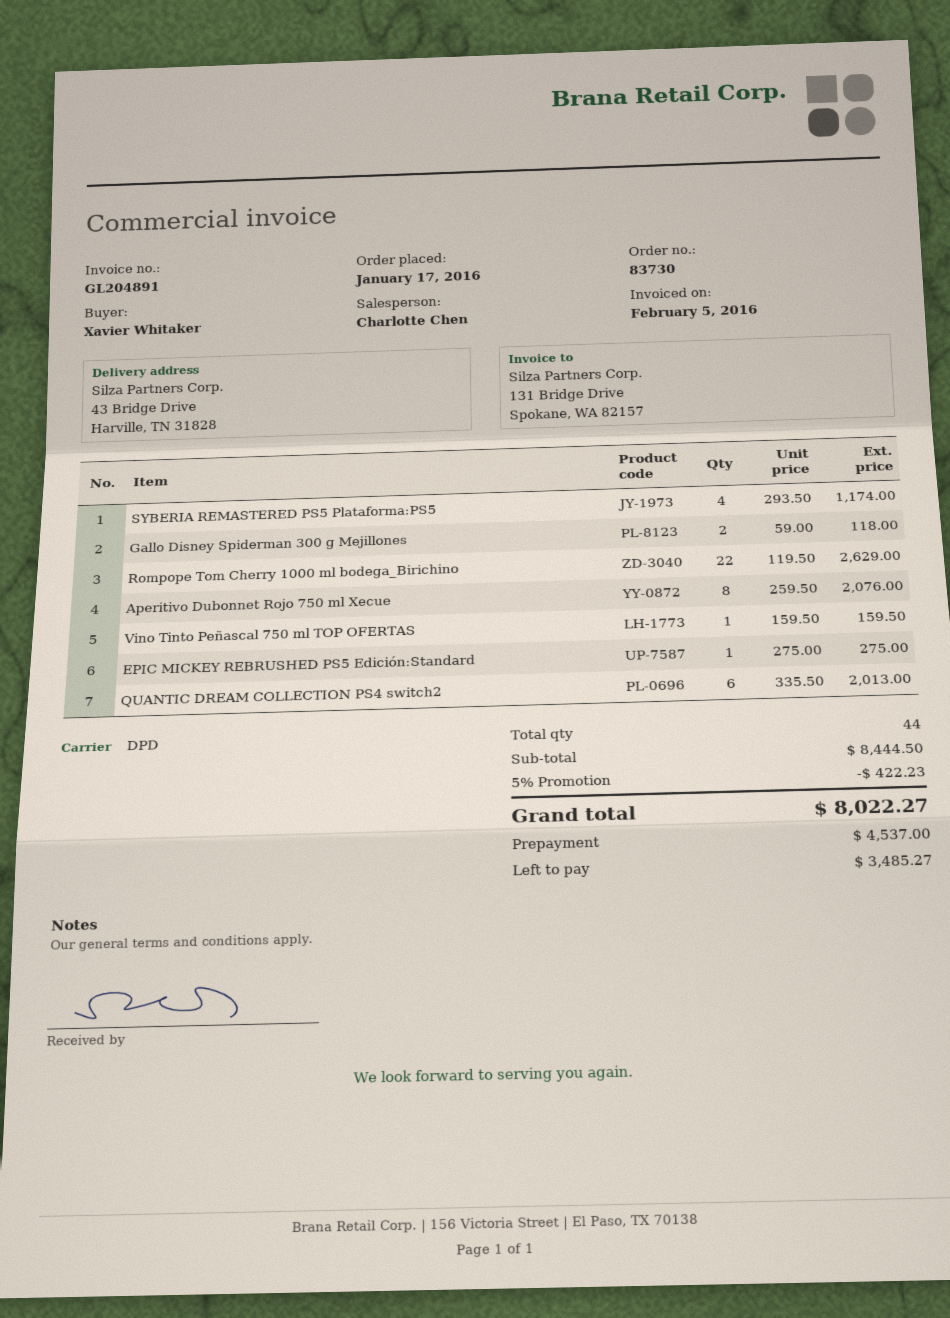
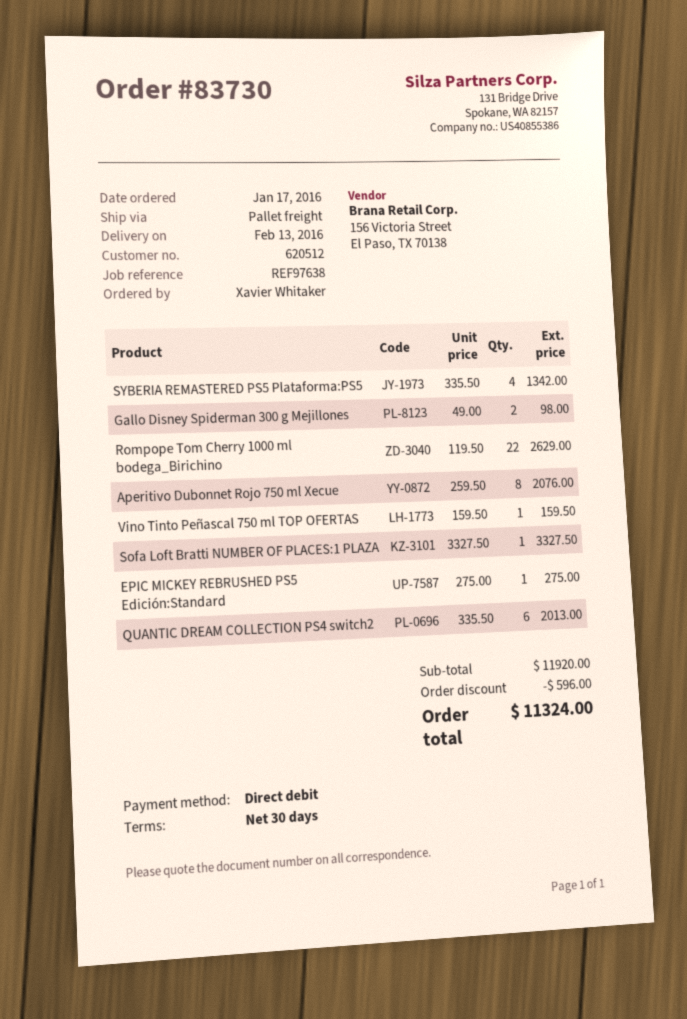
shipping method: DPD -> pallet freight
SYBERIA REMASTERED PS5 Plataforma:PS5: 4 x 293.50 = 1174.00 -> 4 x 335.50 = 1342.00
Gallo Disney Spiderman 300 g Mejillones: 2 x 59.00 = 118.00 -> 2 x 49.00 = 98.00
Sofa Loft Bratti NUMBER OF PLACES:1 PLAZA: none -> 1 x 3327.50 = 3327.50
subtotal: 8444.50 -> 11920.00
discount: 422.23 -> 596.00
total: 8022.27 -> 11324.00

